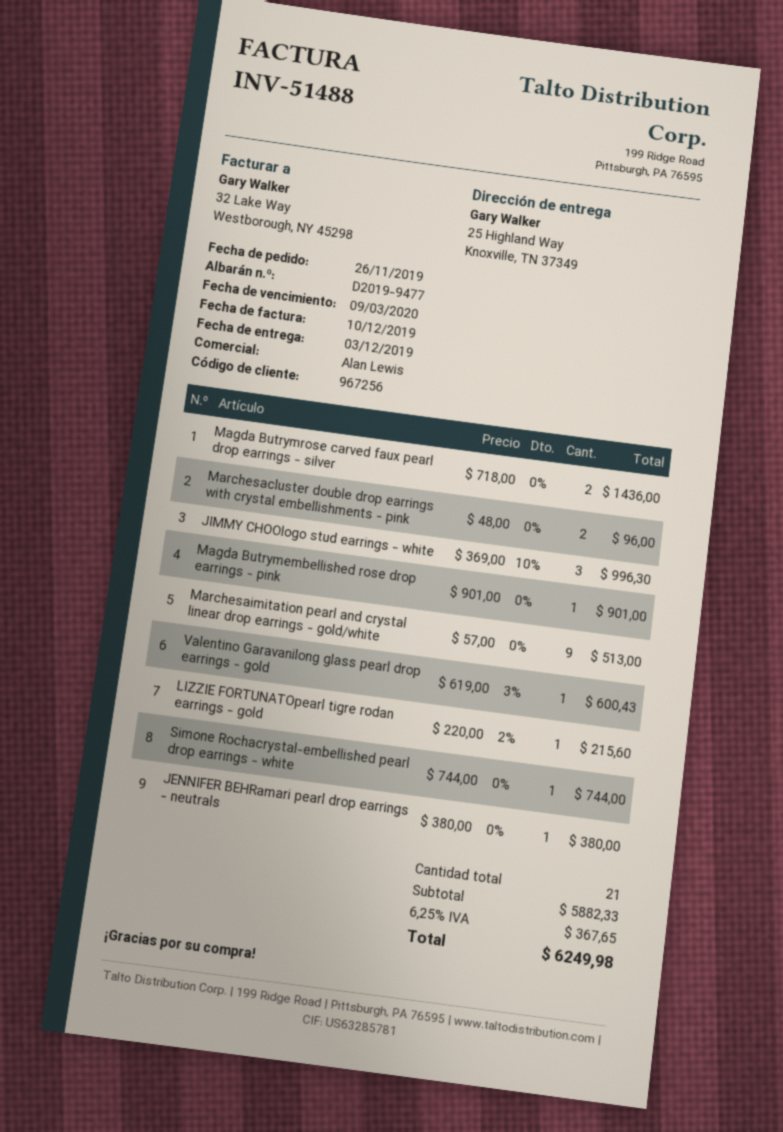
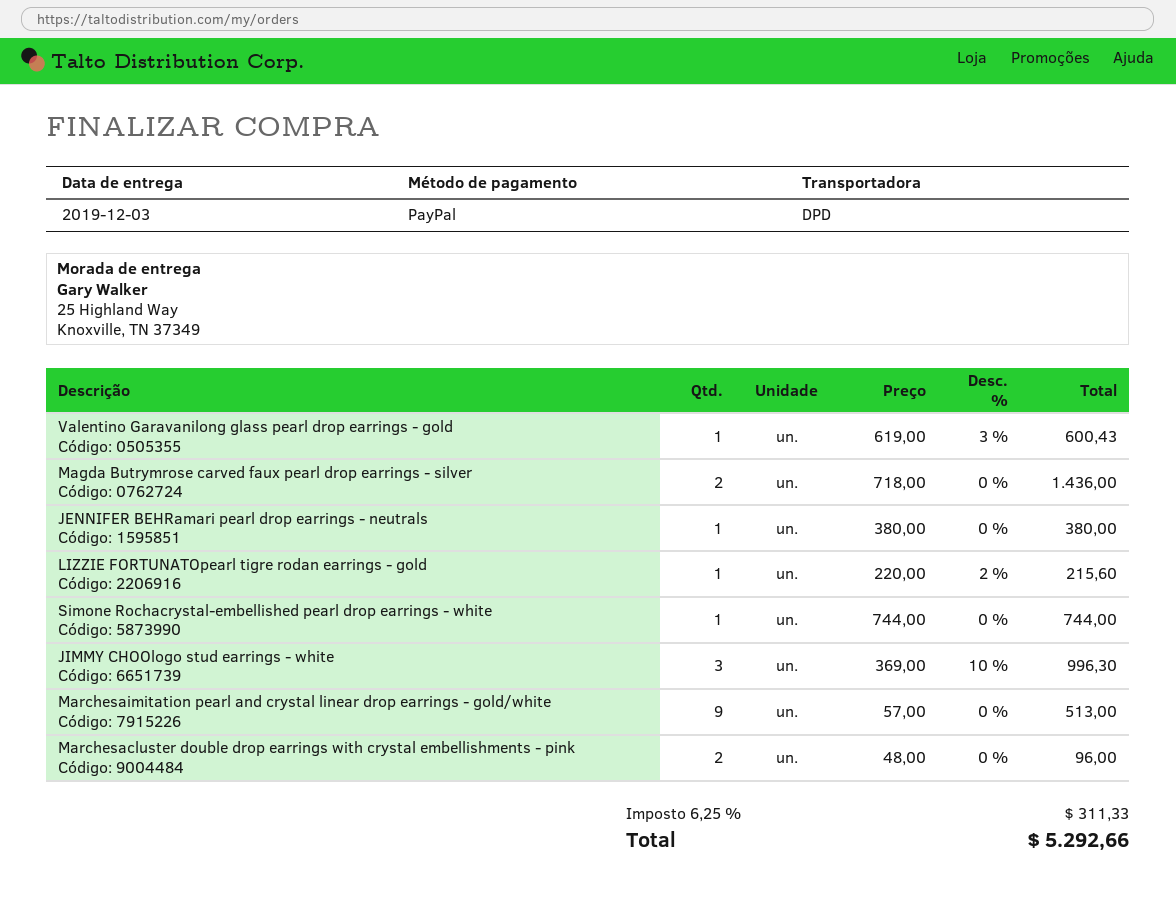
Magda Butrymembellished rose drop earrings - pink: 1 x 901.00 = 901.00 -> none
tax: 6.25% = 367.65 -> 6.25% = 311.33
total: 6249.98 -> 5292.66

